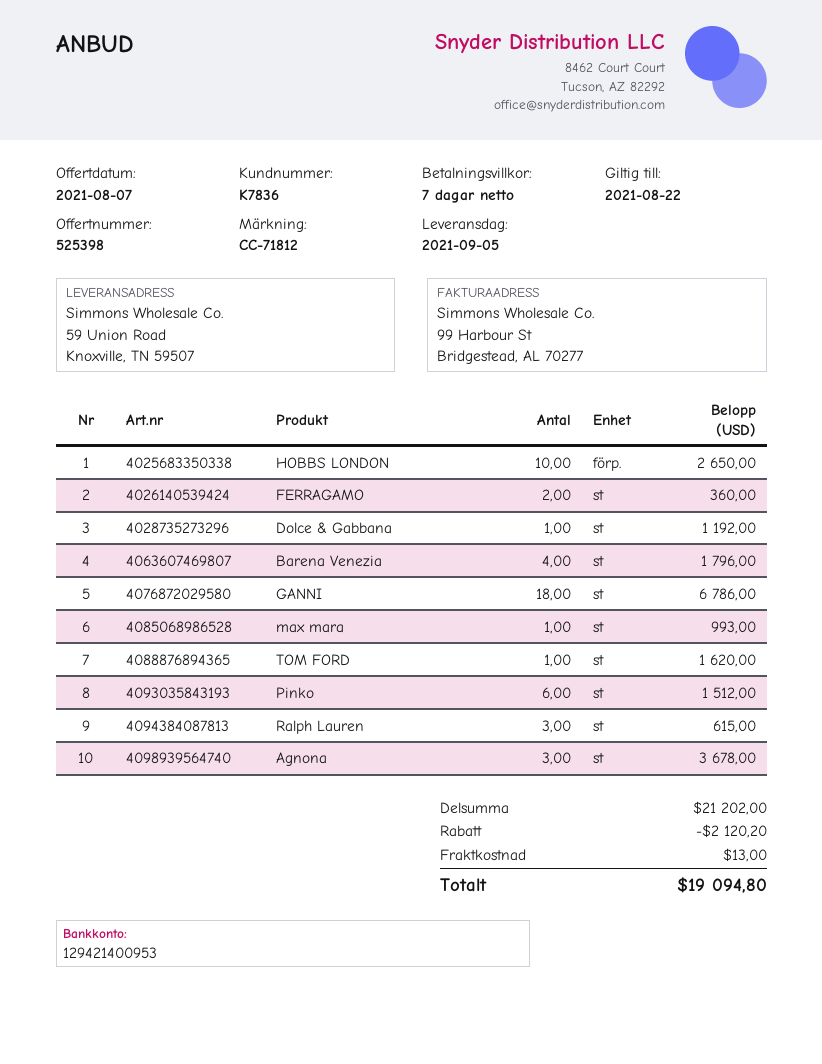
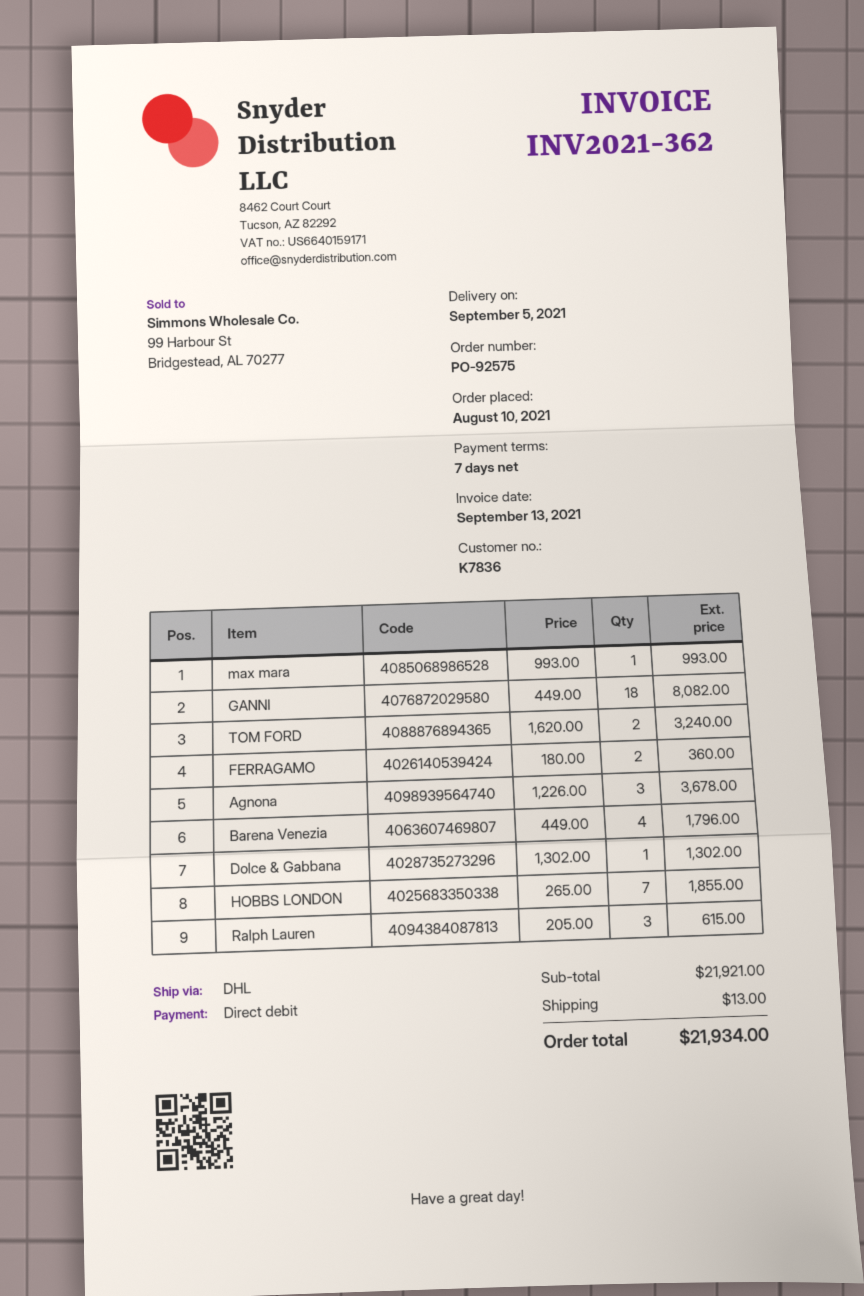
HOBBS LONDON: 10 for 2650.00 -> 7 for 1855.00
Dolce & Gabbana: 1 for 1192.00 -> 1 for 1302.00
GANNI: 18 for 6786.00 -> 18 for 8082.00
TOM FORD: 1 for 1620.00 -> 2 for 3240.00
Pinko: 6 for 1512.00 -> none
subtotal: 21202.00 -> 21921.00
discount: 2120.20 -> none
total: 19094.80 -> 21934.00

